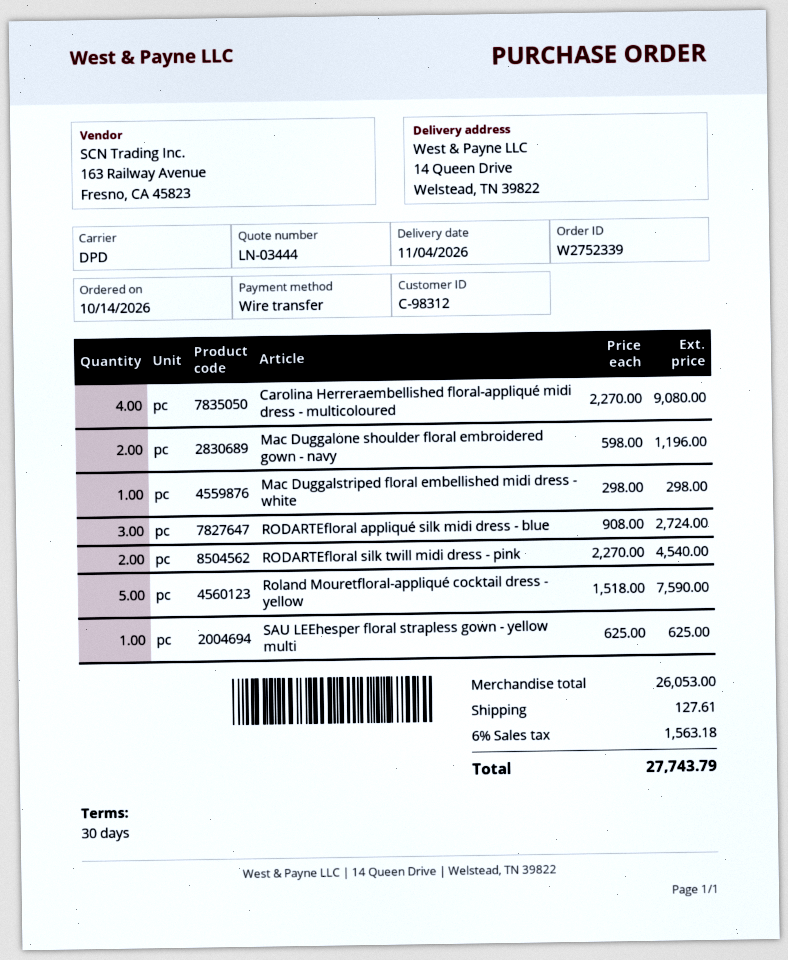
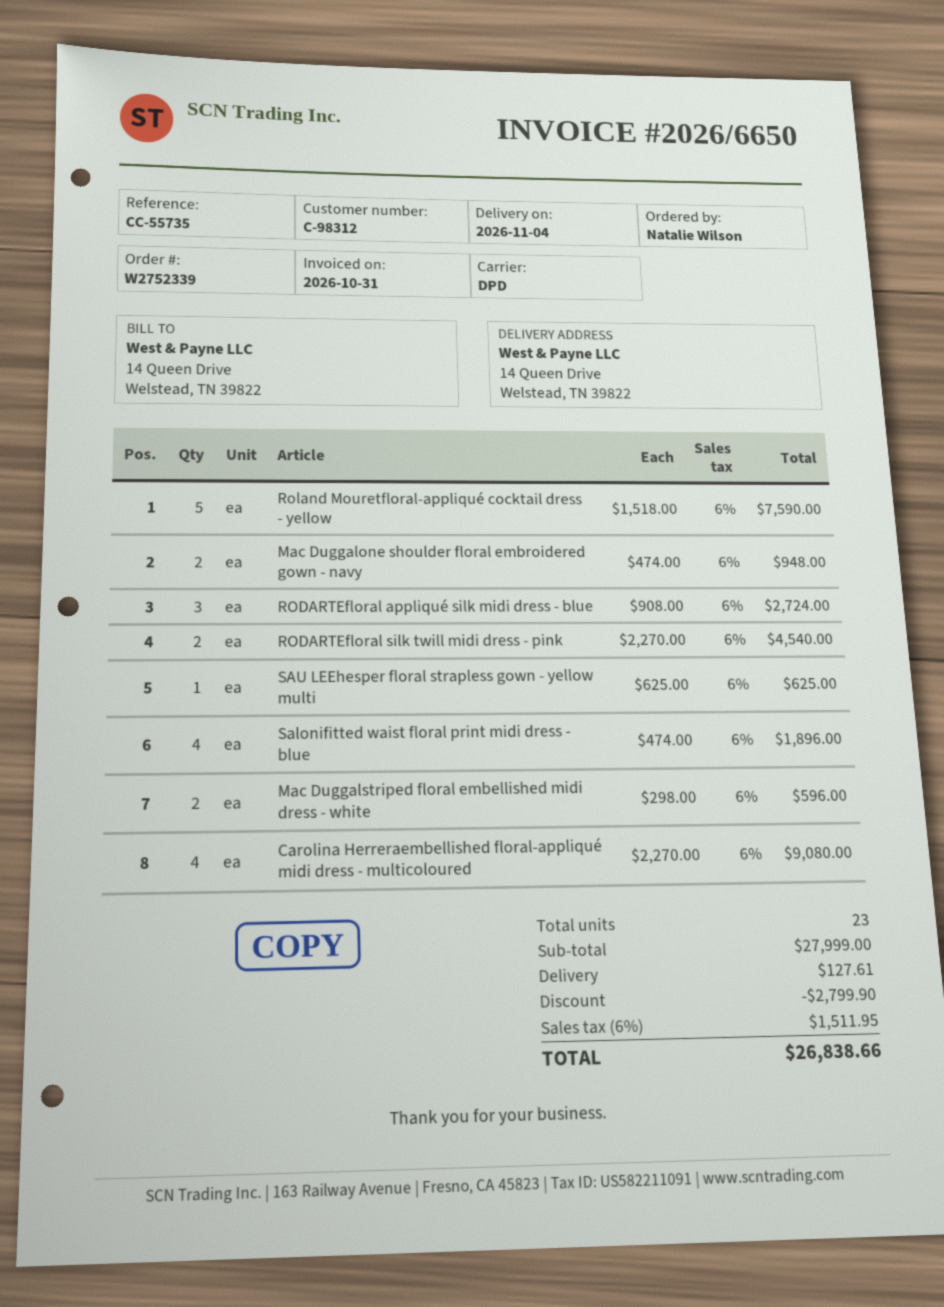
Mac Duggalone shoulder floral embroidered gown - navy: 2 x 598.00 = 1196.00 -> 2 x 474.00 = 948.00
Mac Duggalstriped floral embellished midi dress - white: 1 x 298.00 = 298.00 -> 2 x 298.00 = 596.00
Salonifitted waist floral print midi dress - blue: none -> 4 x 474.00 = 1896.00
subtotal: 26053.00 -> 27999.00
discount: none -> 2799.90
tax: 6% = 1563.18 -> 6% = 1511.95
total: 27743.79 -> 26838.66

